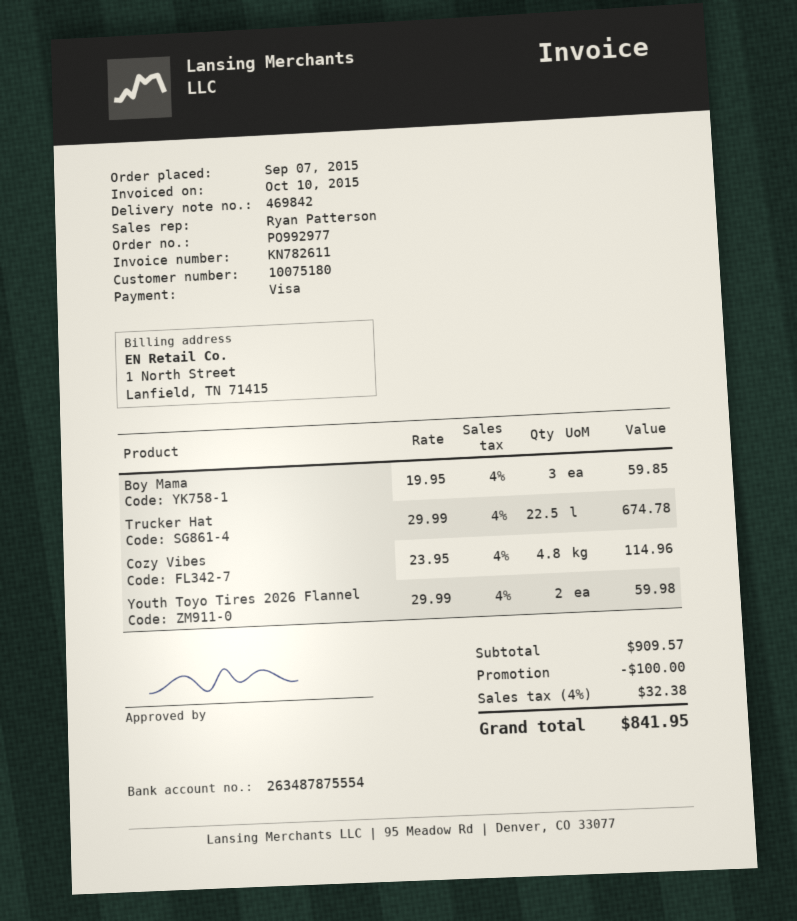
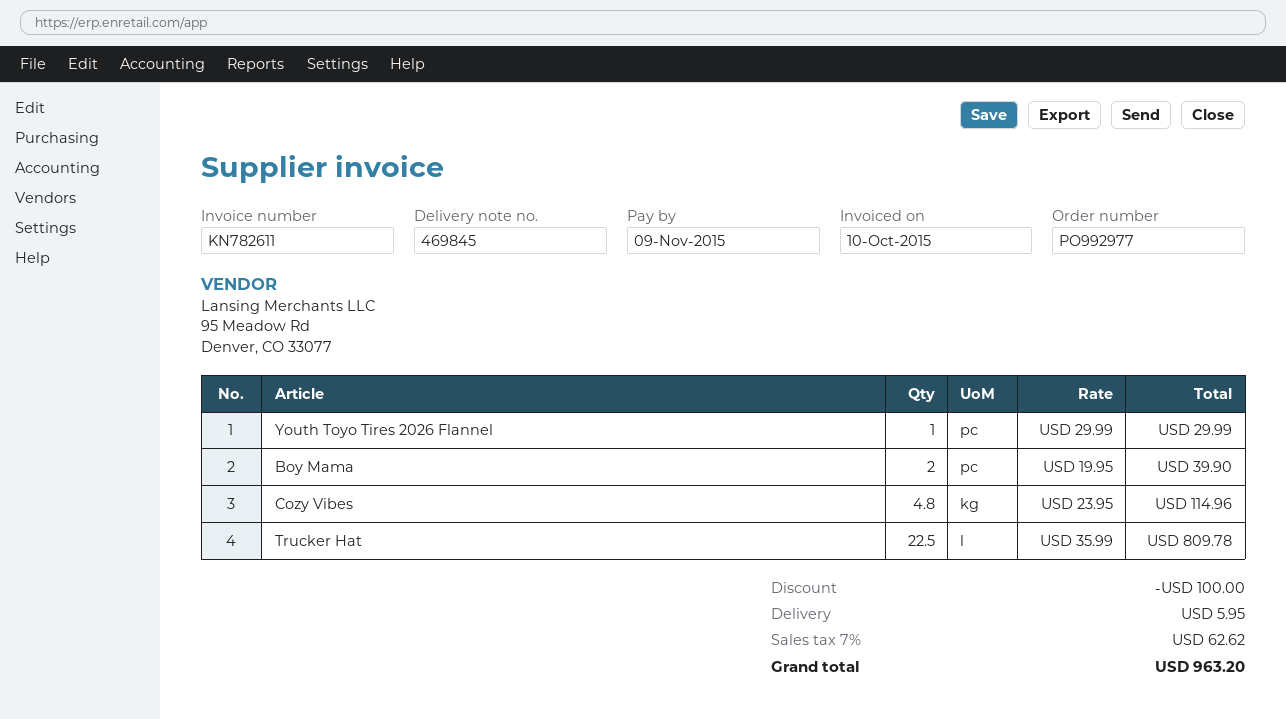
delivery note number: 469842 -> 469845
Boy Mama: 3 x 19.95 = 59.85 -> 2 x 19.95 = 39.90
Trucker Hat: 22.5 x 29.99 = 674.78 -> 22.5 x 35.99 = 809.78
Youth Toyo Tires 2026 Flannel: 2 x 29.99 = 59.98 -> 1 x 29.99 = 29.99
shipping: none -> 5.95
tax: 4% = 32.38 -> 7% = 62.62
total: 841.95 -> 963.20

